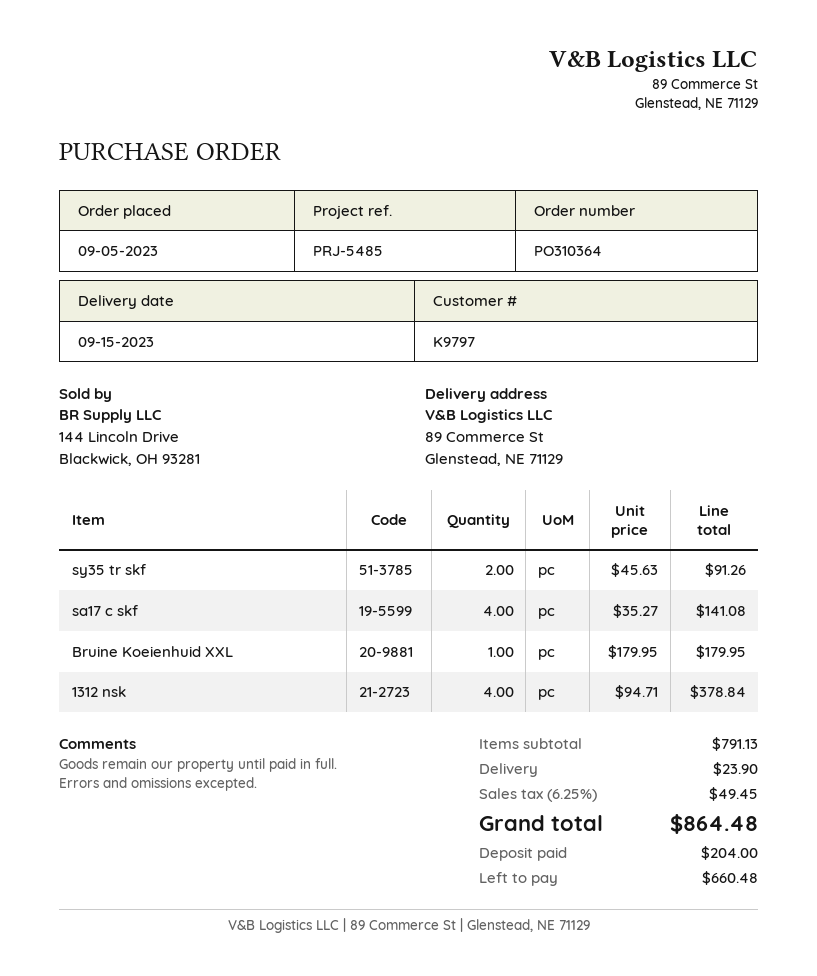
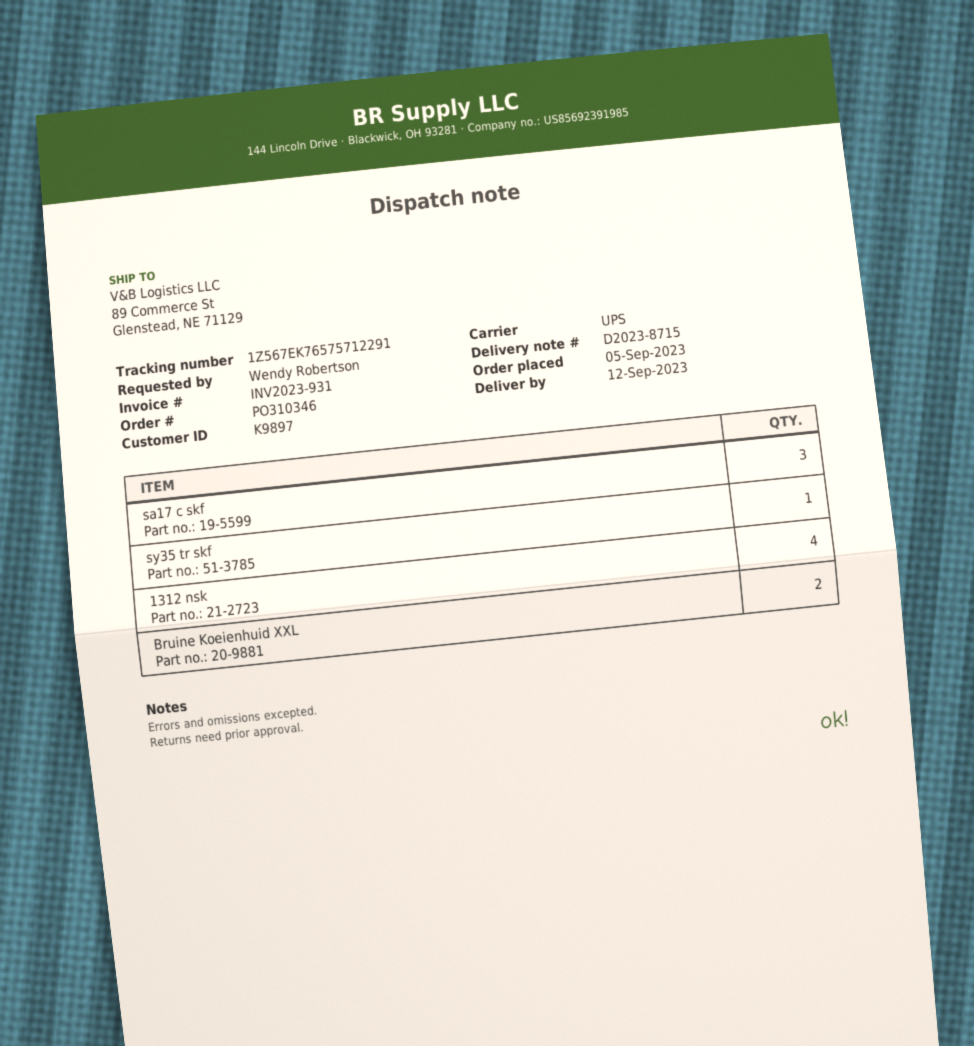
order number: PO310364 -> PO310346
delivery date: 2023-09-15 -> 2023-09-12
customer number: K9797 -> K9897
sy35 tr skf: 2 -> 1
sa17 c skf: 4 -> 3
Bruine Koeienhuid XXL: 1 -> 2

